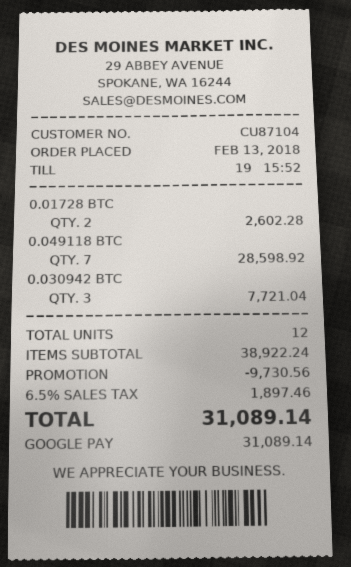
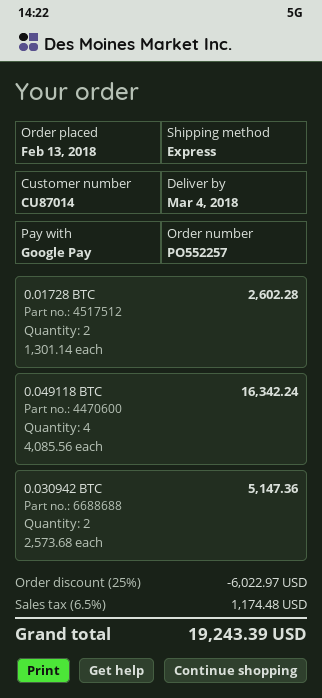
customer number: CU87104 -> CU87014
0.049118 BTC: 7 for 28598.92 -> 4 for 16342.24
0.030942 BTC: 3 for 7721.04 -> 2 for 5147.36
discount: 9730.56 -> 6022.97
tax: 6.5% = 1897.46 -> 6.5% = 1174.48
total: 31089.14 -> 19243.39

